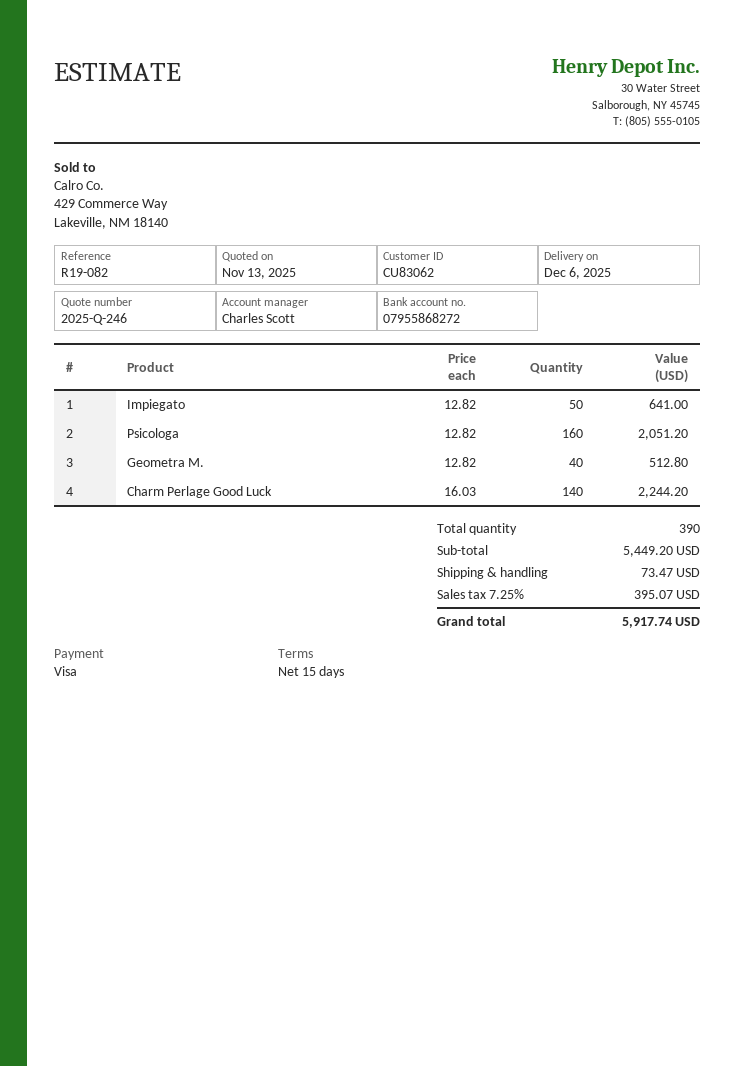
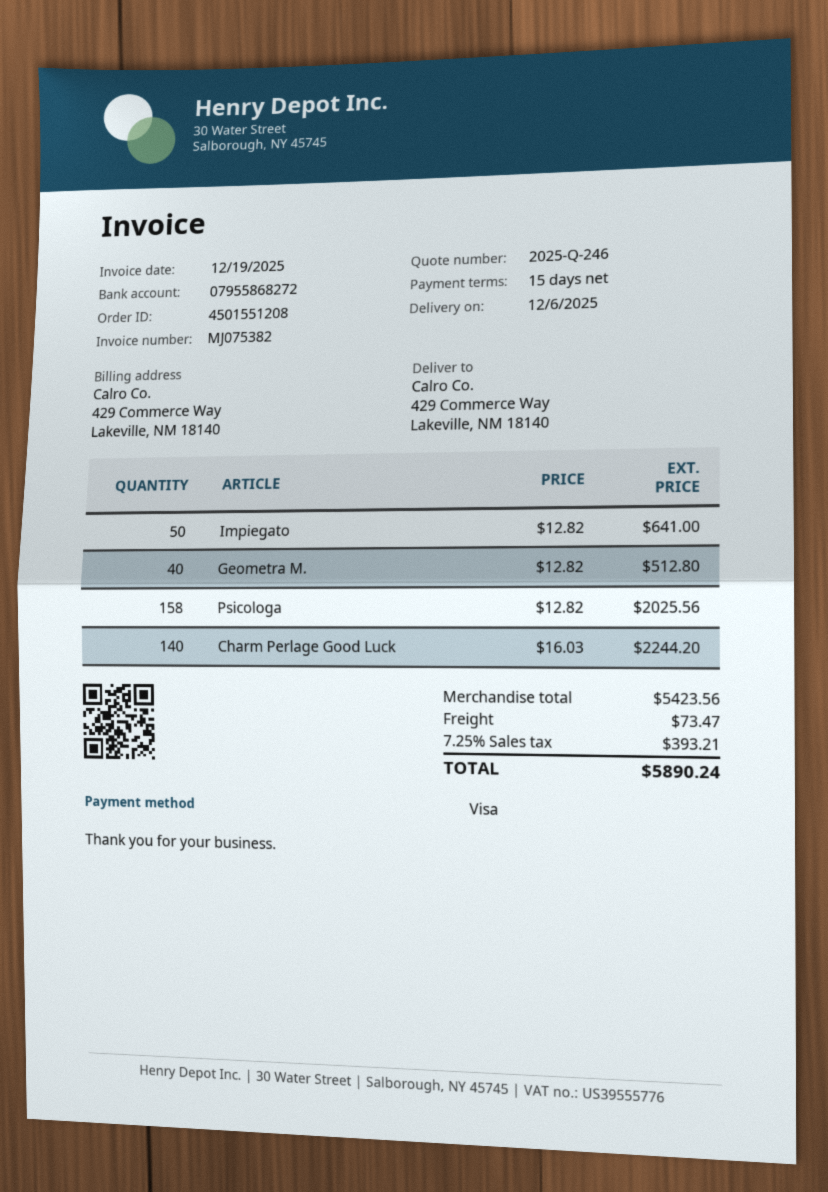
Psicologa: 160 x 12.82 = 2051.20 -> 158 x 12.82 = 2025.56
subtotal: 5449.20 -> 5423.56
tax: 7.25% = 395.07 -> 7.25% = 393.21
total: 5917.74 -> 5890.24

